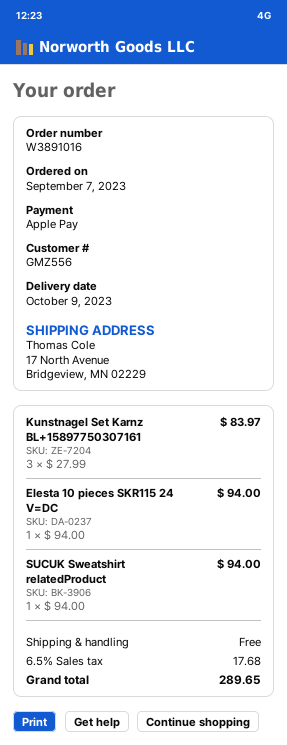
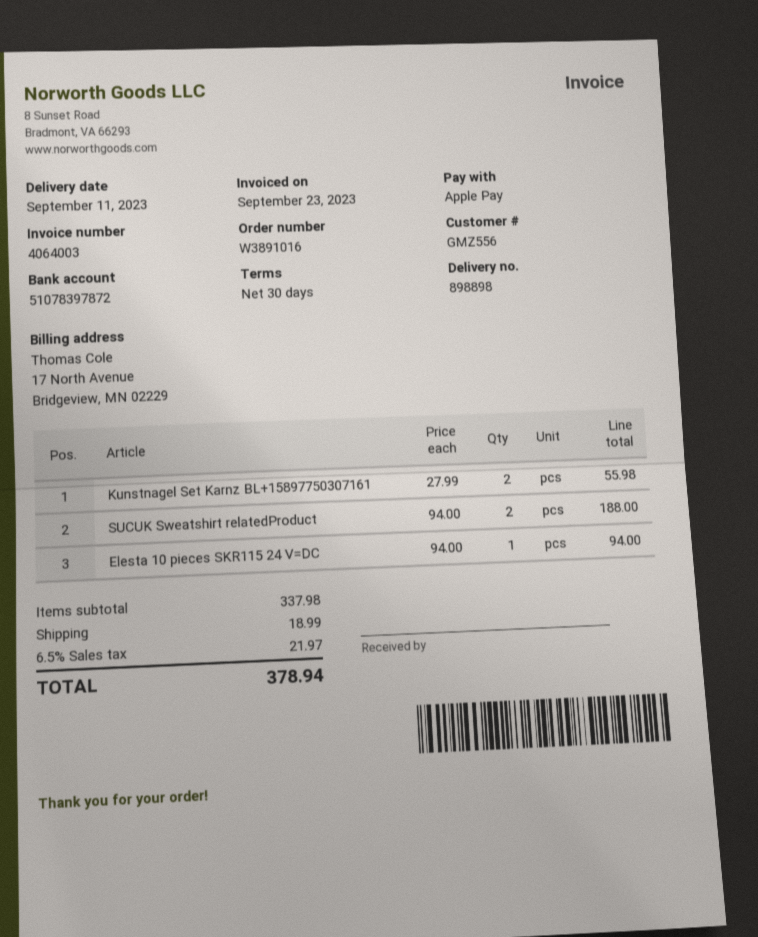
delivery date: 2023-10-09 -> 2023-09-11
Kunstnagel Set Karnz BL+15897750307161: 3 x 27.99 = 83.97 -> 2 x 27.99 = 55.98
SUCUK Sweatshirt relatedProduct: 1 x 94.00 = 94.00 -> 2 x 94.00 = 188.00
shipping: 0.00 -> 18.99
tax: 6.5% = 17.68 -> 6.5% = 21.97
total: 289.65 -> 378.94

